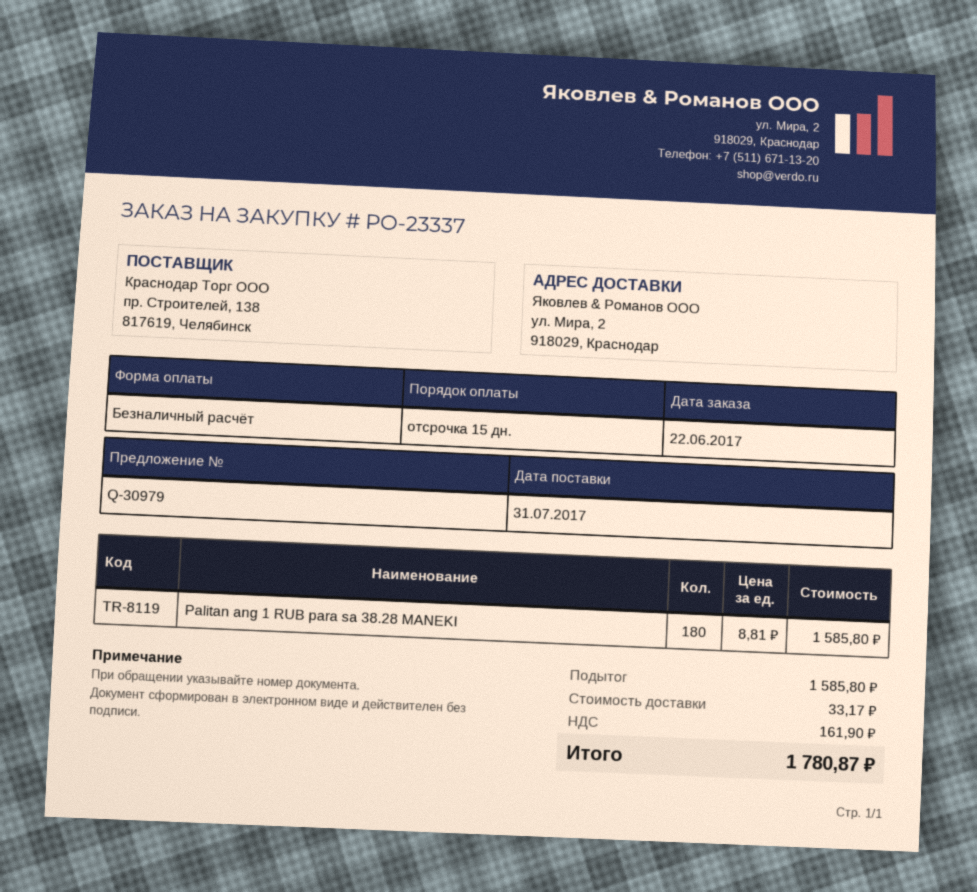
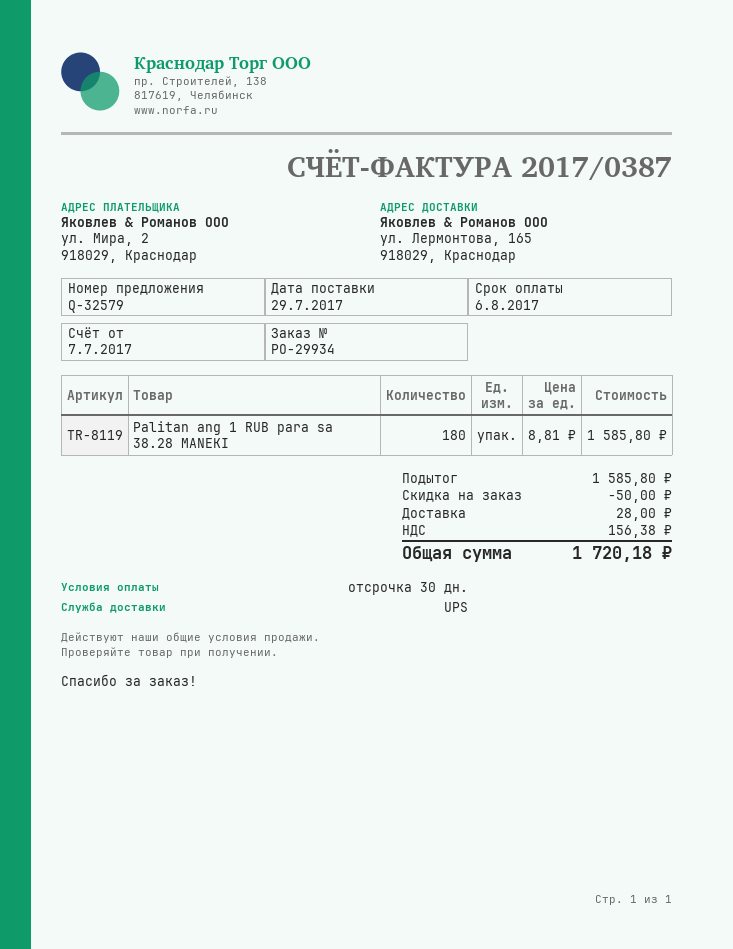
quote number: Q-30979 -> Q-32579
order number: PO-23337 -> PO-29934
delivery date: 2017-07-31 -> 2017-07-29
payment terms: 15 days -> 30 days
ship to: ул. Мира, 2, 918029, Краснодар -> ул. Лермонтова, 165, 918029, Краснодар
discount: none -> 50.00
shipping: 33.17 -> 28.00
tax: 161.90 -> 156.38
total: 1780.87 -> 1720.18

